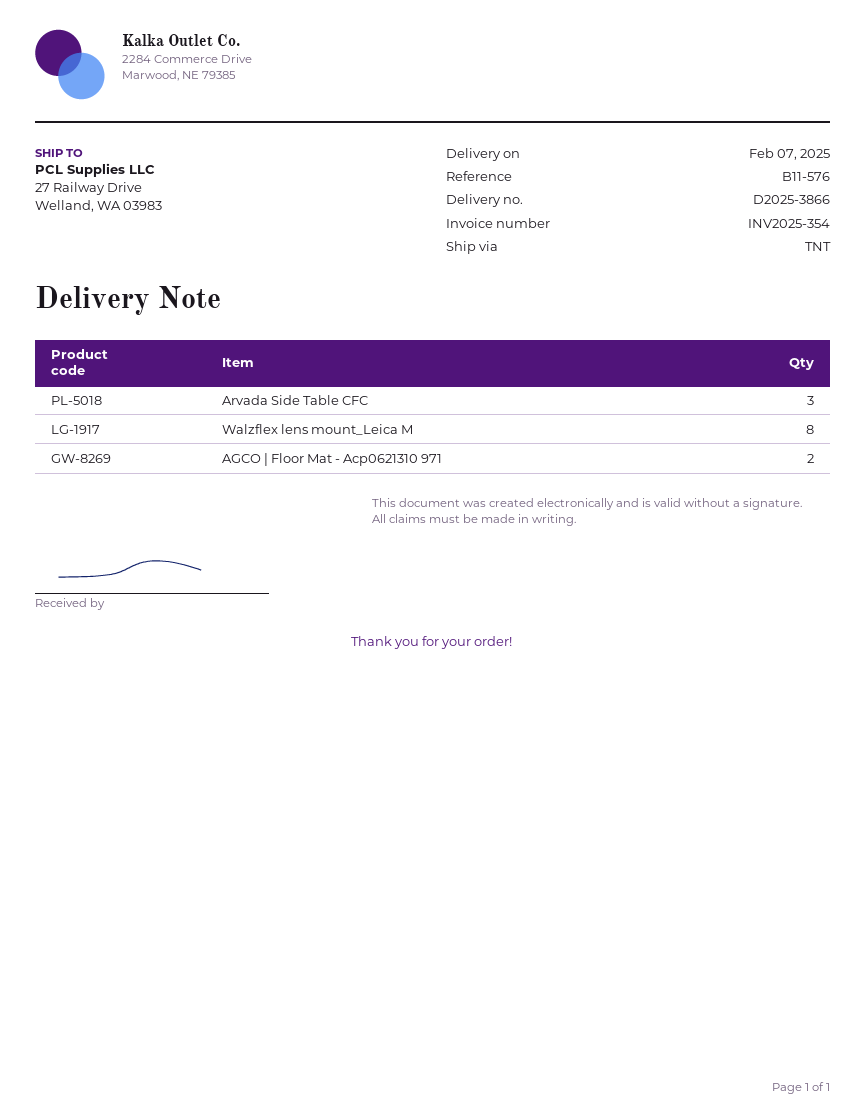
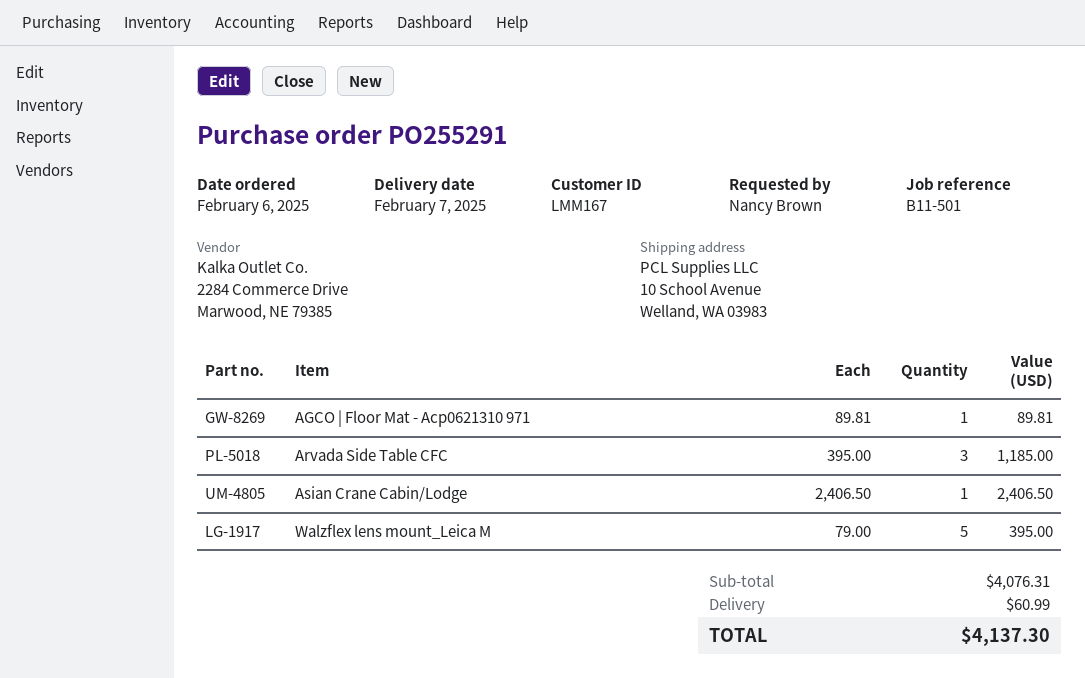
reference: B11-576 -> B11-501
ship to: 27 Railway Drive, Welland, WA 03983 -> 10 School Avenue, Welland, WA 03983
Walzflex lens mount_Leica M: 8 -> 5
AGCO | Floor Mat - Acp0621310 971: 2 -> 1
Asian Crane Cabin/Lodge: none -> 1

